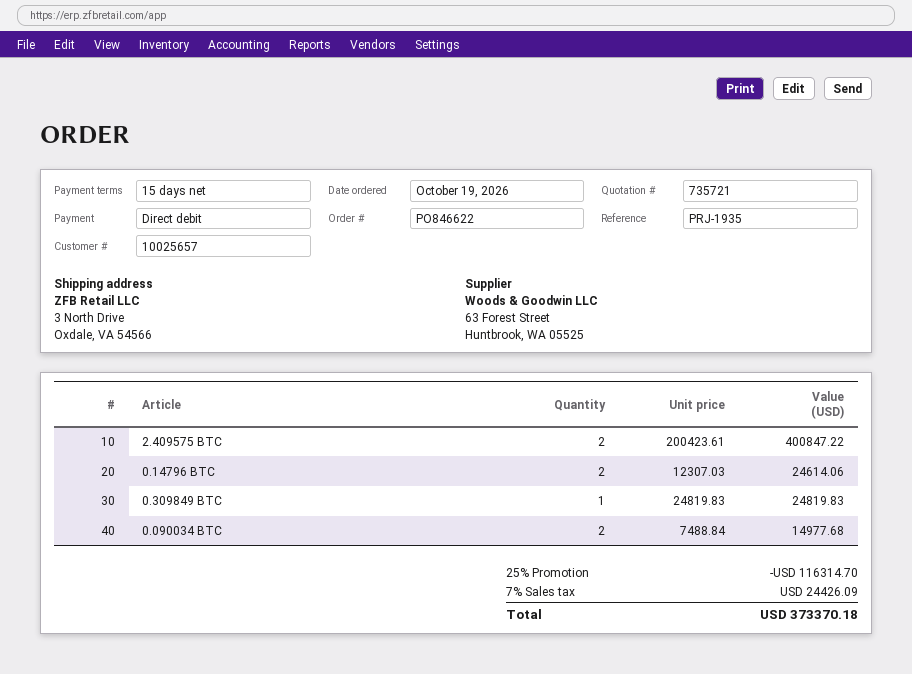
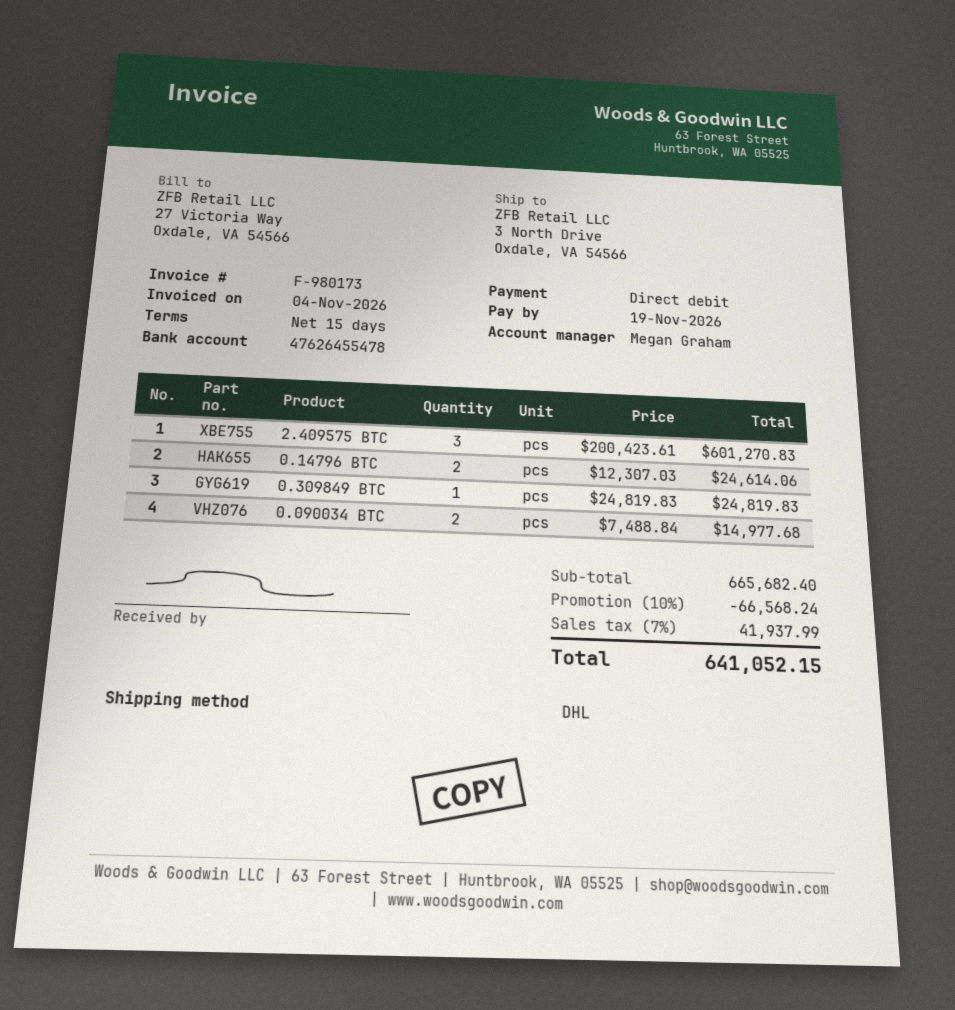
2.409575 BTC: 2 x 200423.61 = 400847.22 -> 3 x 200423.61 = 601270.83
discount: 25% = 116314.70 -> 10% = 66568.24
tax: 7% = 24426.09 -> 7% = 41937.99
total: 373370.18 -> 641052.15

